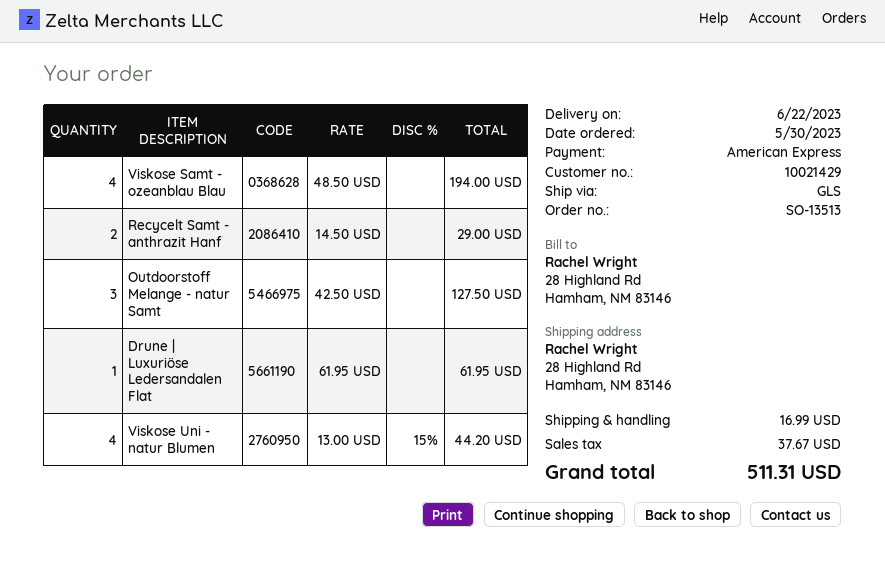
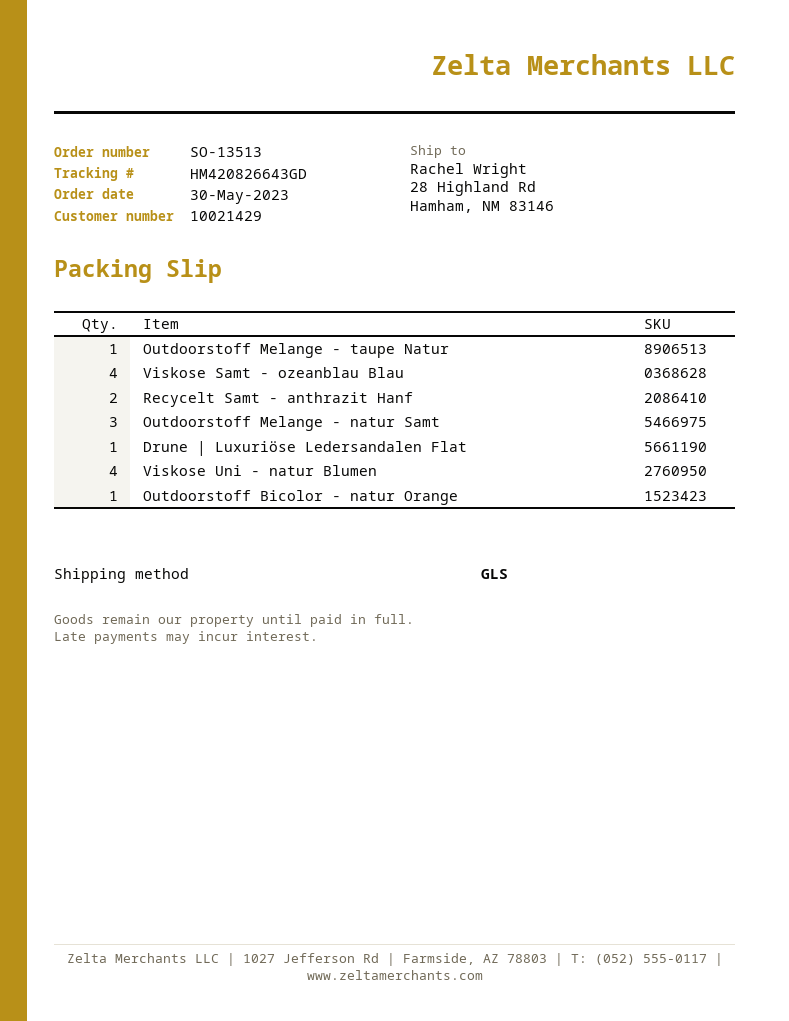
Outdoorstoff Melange - taupe Natur: none -> 1
Outdoorstoff Bicolor - natur Orange: none -> 1

